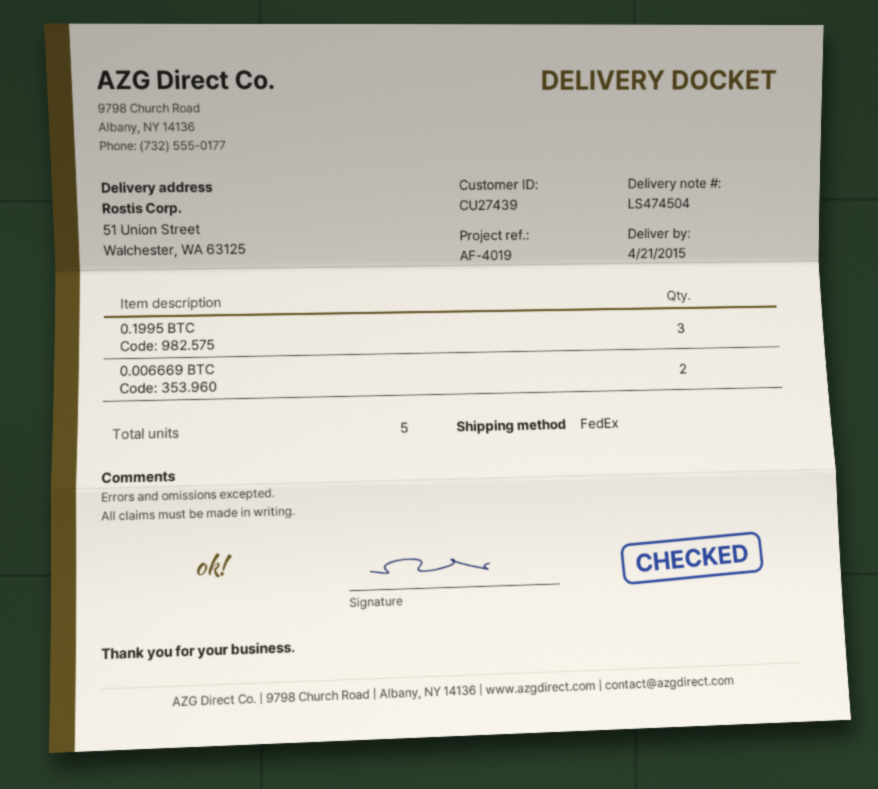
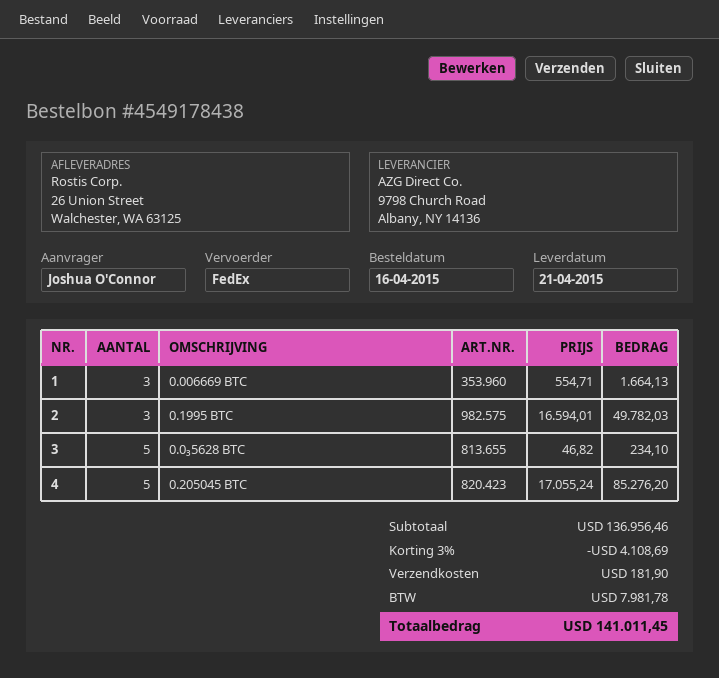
ship to: 51 Union Street, Walchester, WA 63125 -> 26 Union Street, Walchester, WA 63125
0.006669 BTC: 2 -> 3
0.0₃5628 BTC: none -> 5
0.205045 BTC: none -> 5

